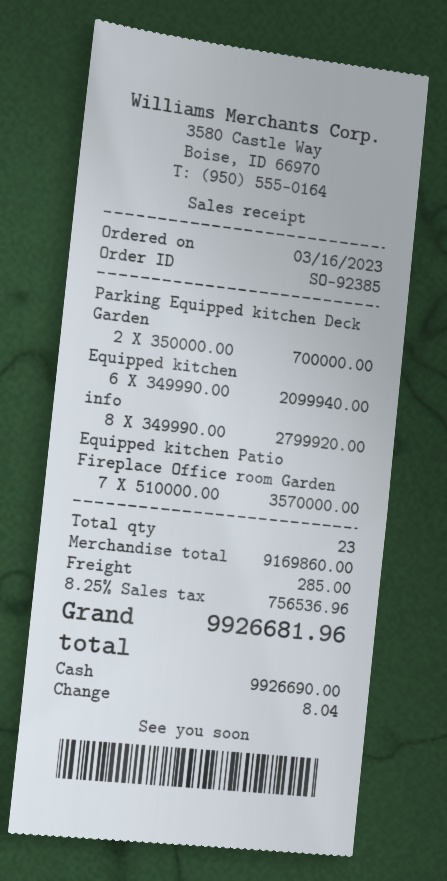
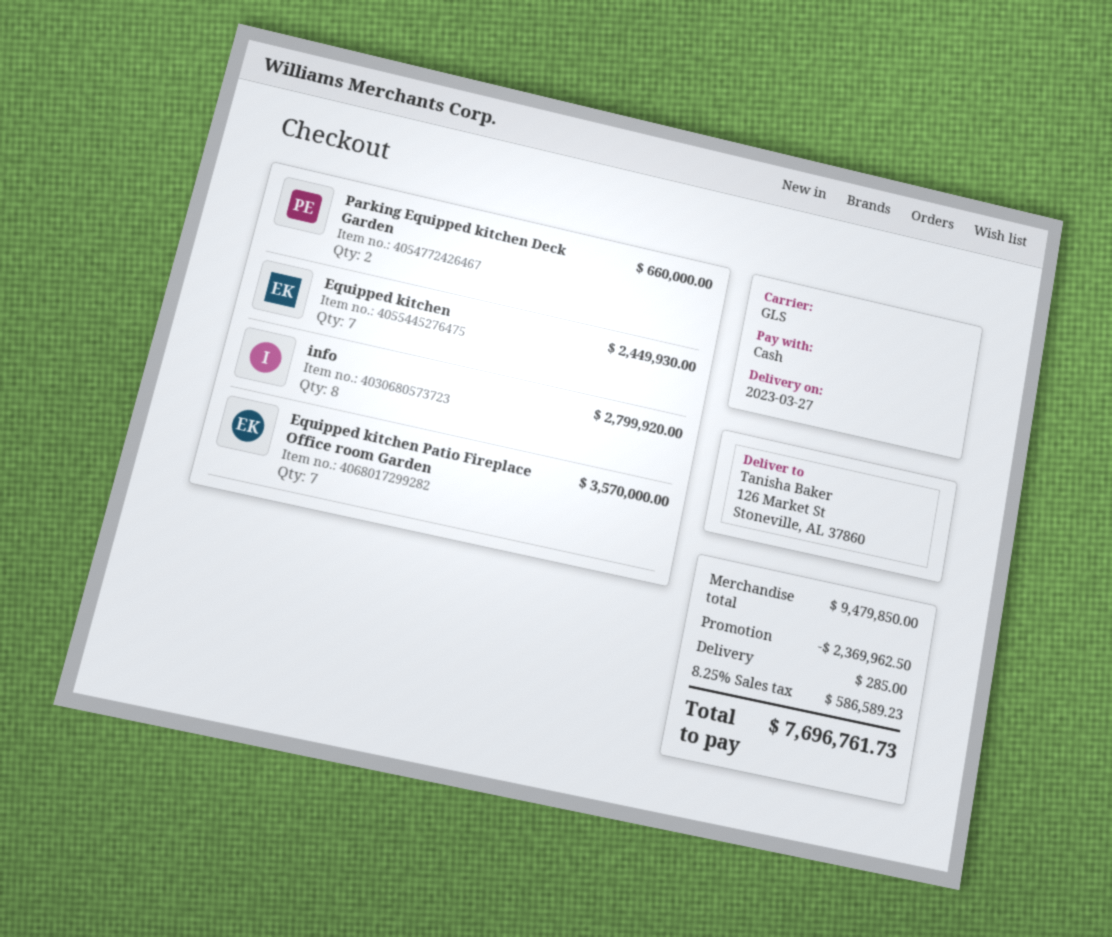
Parking Equipped kitchen Deck Garden: 2 for 700000.00 -> 2 for 660000.00
Equipped kitchen: 6 for 2099940.00 -> 7 for 2449930.00
subtotal: 9169860.00 -> 9479850.00
discount: none -> 2369962.50
tax: 8.25% = 756536.96 -> 8.25% = 586589.23
total: 9926681.96 -> 7696761.73

